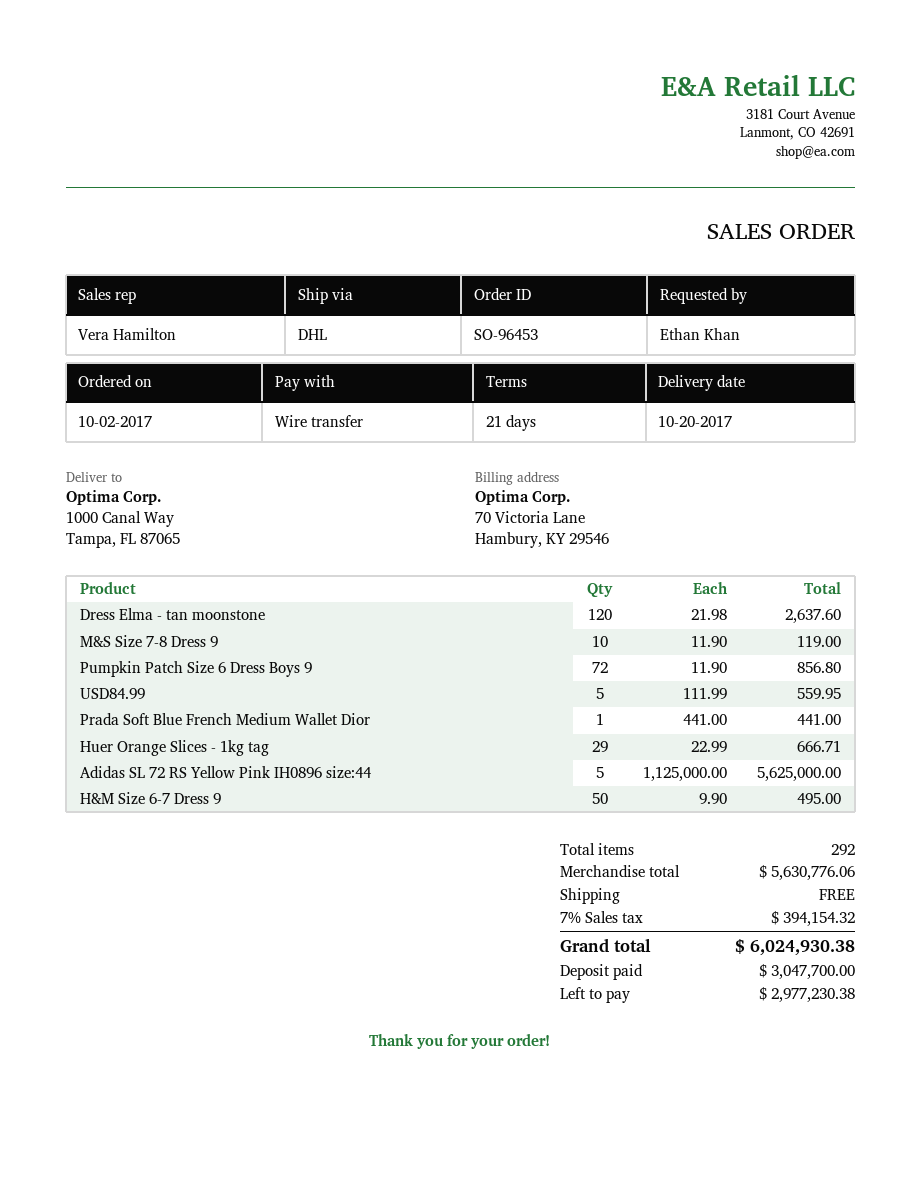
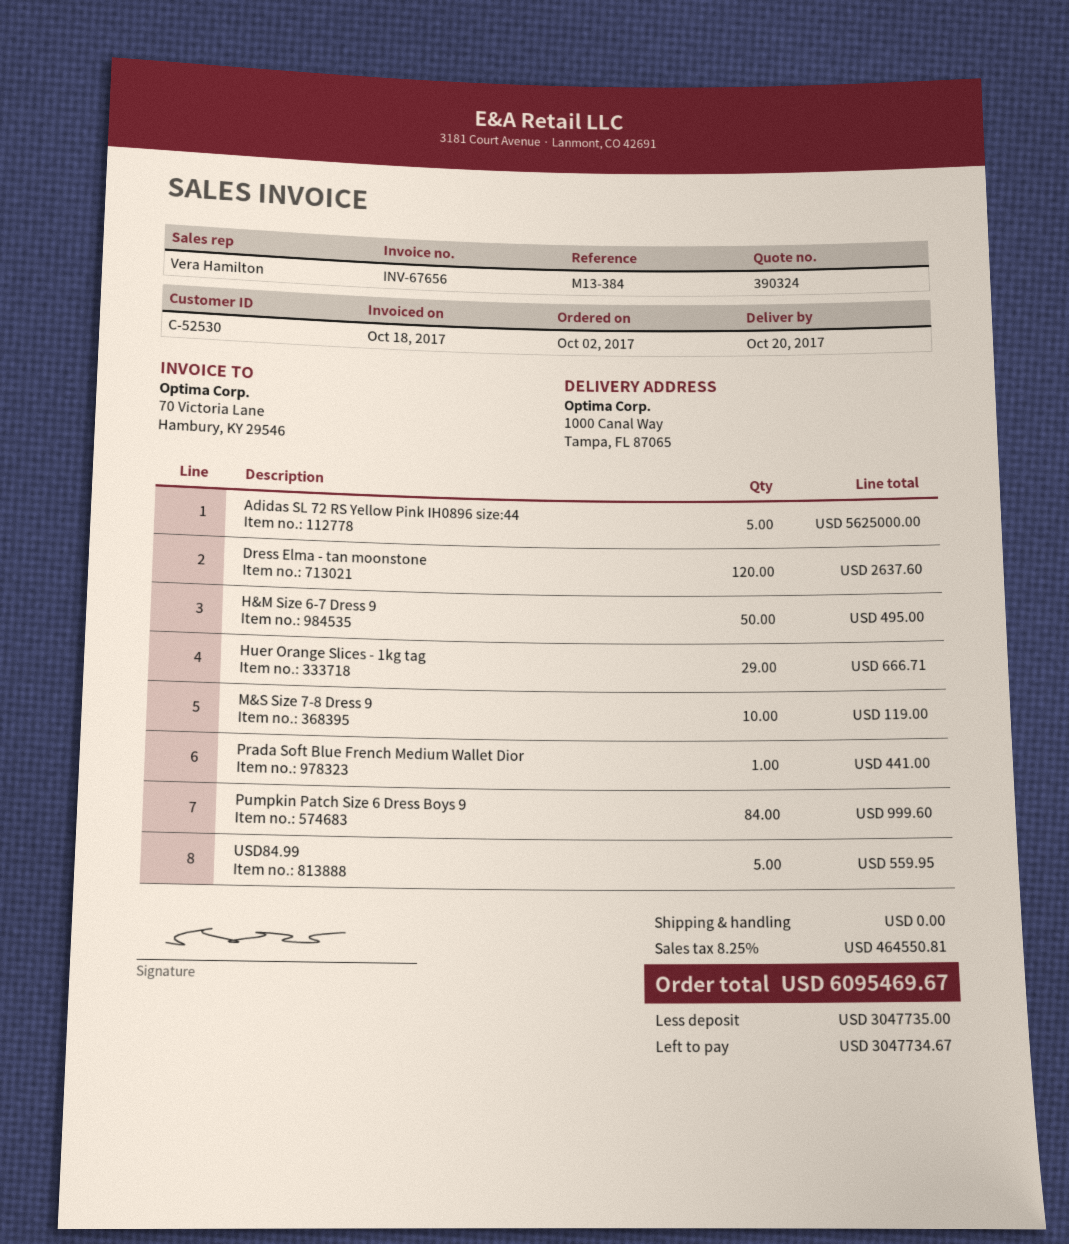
Pumpkin Patch Size 6 Dress Boys 9: 72 for 856.80 -> 84 for 999.60
tax: 7% = 394154.32 -> 8.25% = 464550.81
total: 6024930.38 -> 6095469.67
deposit: 3047700.00 -> 3047735.00
balance: 2977230.38 -> 3047734.67

